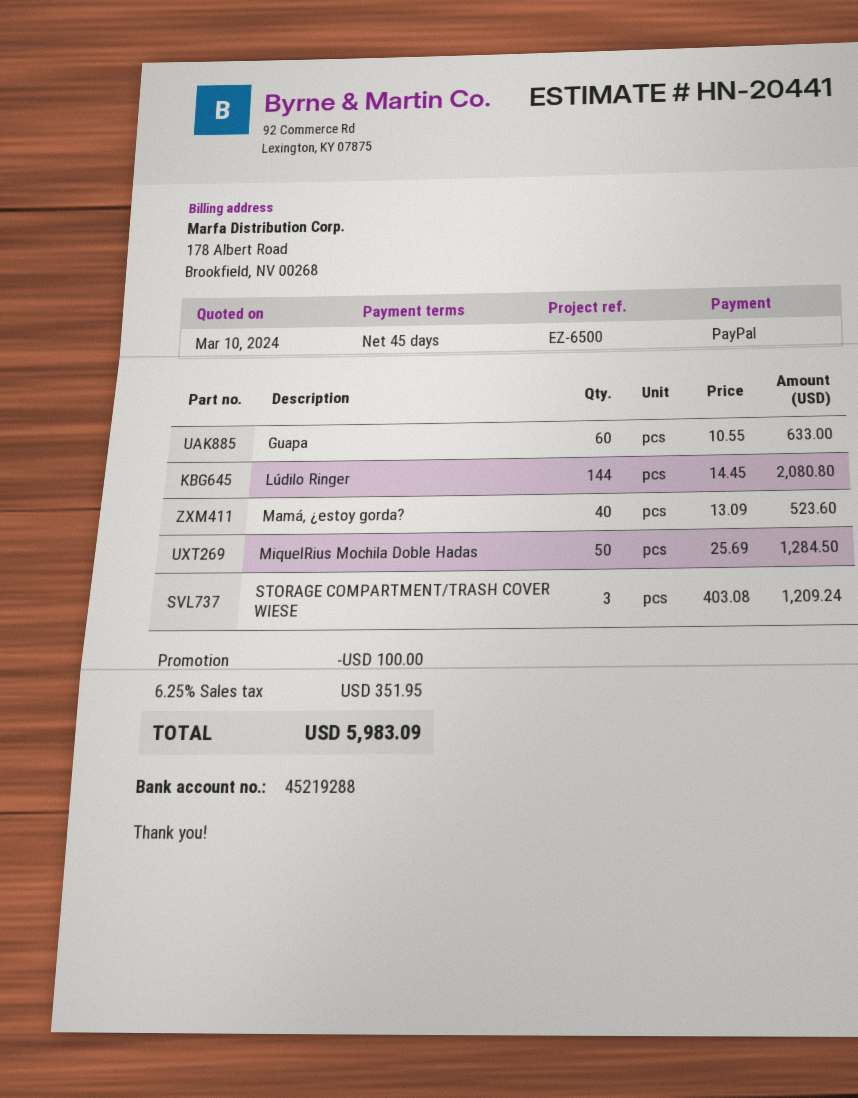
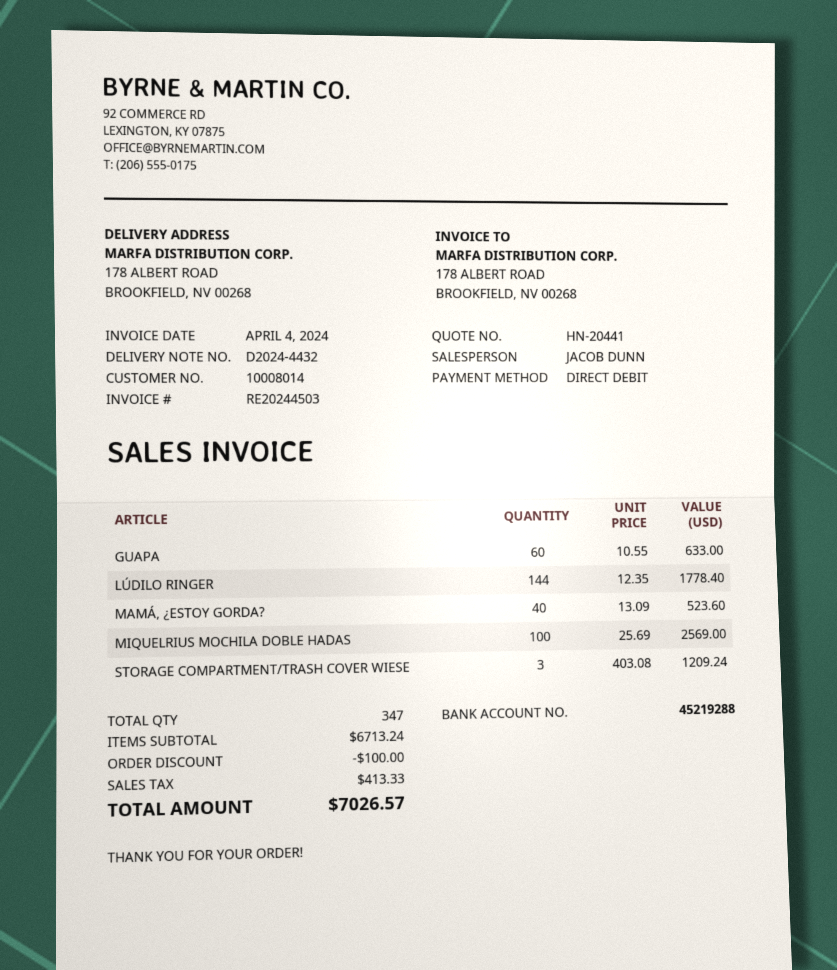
payment method: PayPal -> direct debit
Lúdilo Ringer: 144 x 14.45 = 2080.80 -> 144 x 12.35 = 1778.40
MiquelRius Mochila Doble Hadas: 50 x 25.69 = 1284.50 -> 100 x 25.69 = 2569.00
tax: 351.95 -> 413.33
total: 5983.09 -> 7026.57

